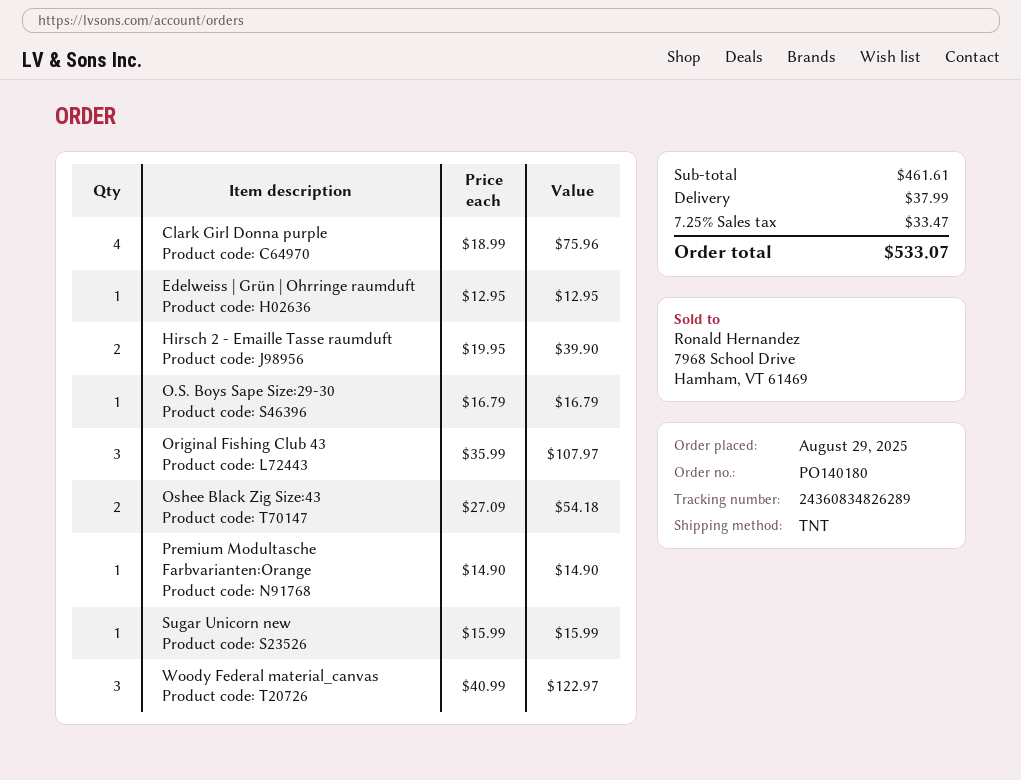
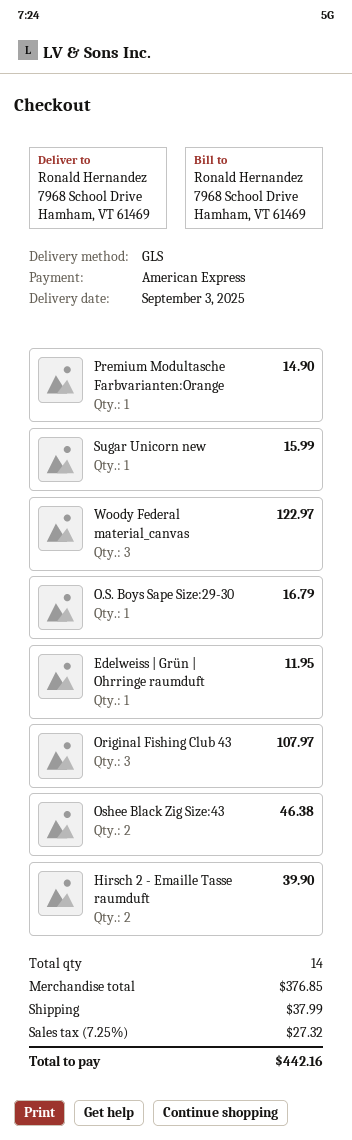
shipping method: TNT -> GLS
Clark Girl Donna purple: 4 for 75.96 -> none
Edelweiss | Grün | Ohrringe raumduft: 1 for 12.95 -> 1 for 11.95
Oshee Black Zig Size:43: 2 for 54.18 -> 2 for 46.38
subtotal: 461.61 -> 376.85
tax: 7.25% = 33.47 -> 7.25% = 27.32
total: 533.07 -> 442.16

